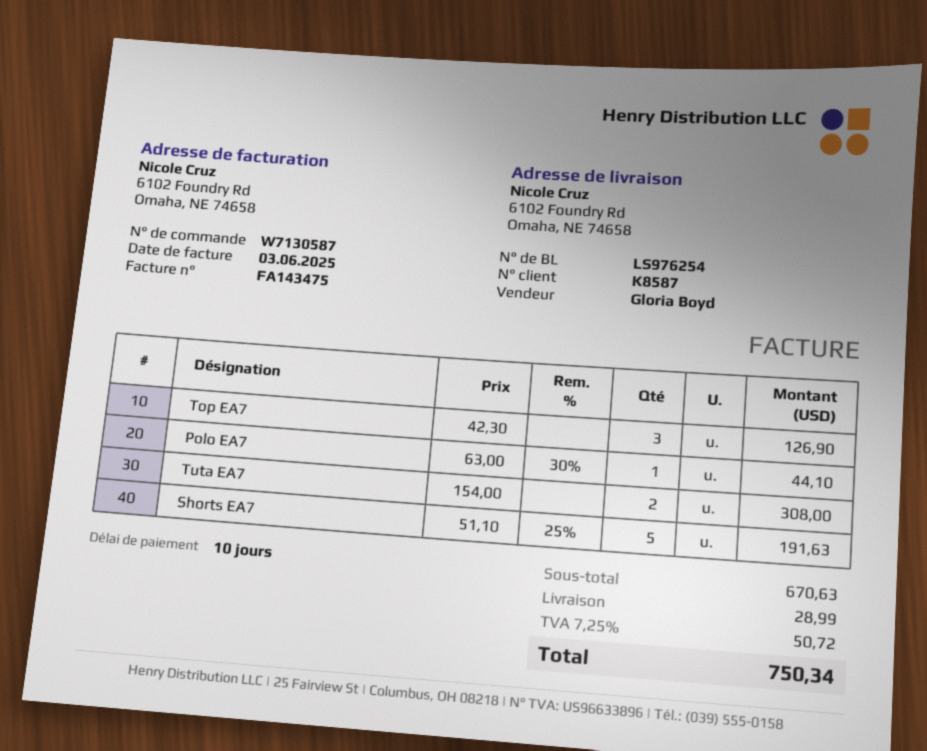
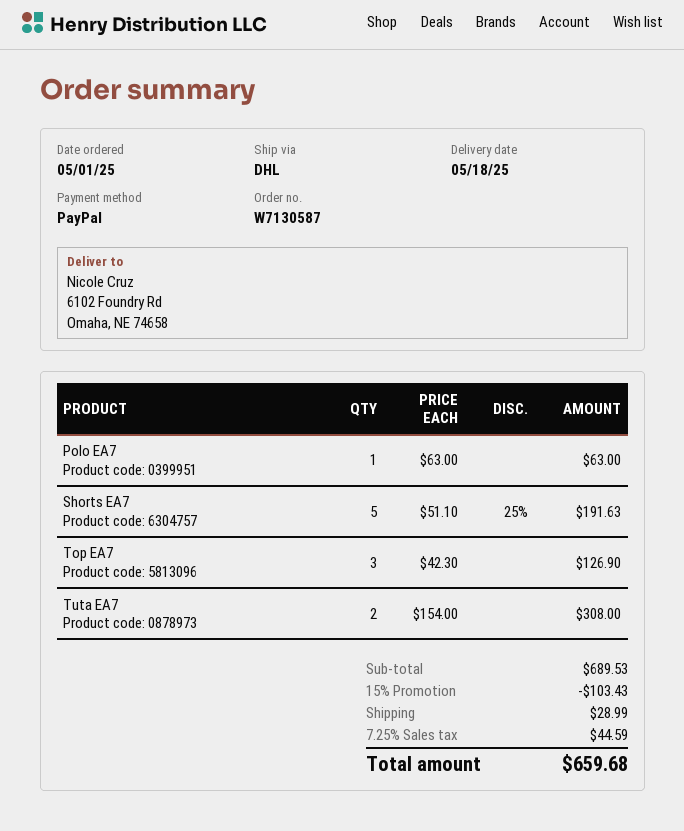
Polo EA7: 1 x 63.00 - 30% = 44.10 -> 1 x 63.00 = 63.00
subtotal: 670.63 -> 689.53
discount: none -> 15% = 103.43
tax: 7.25% = 50.72 -> 7.25% = 44.59
total: 750.34 -> 659.68

